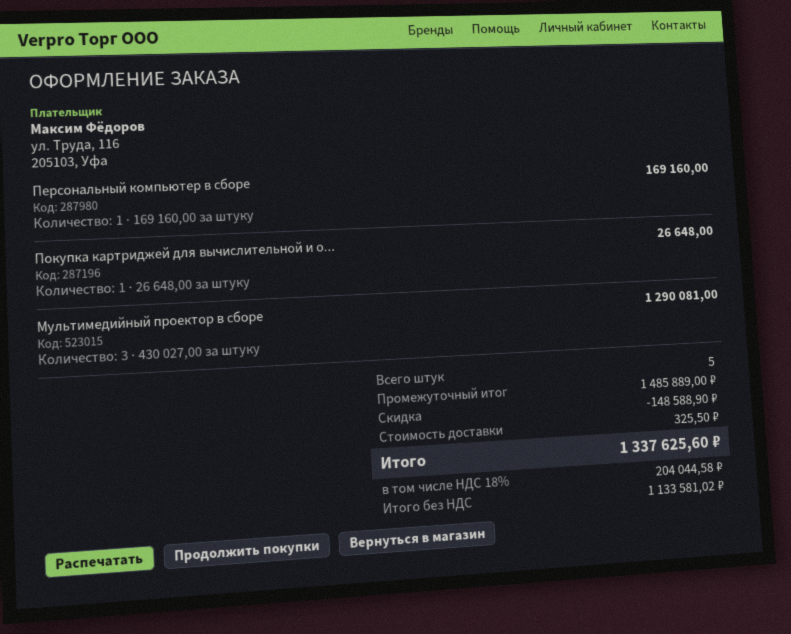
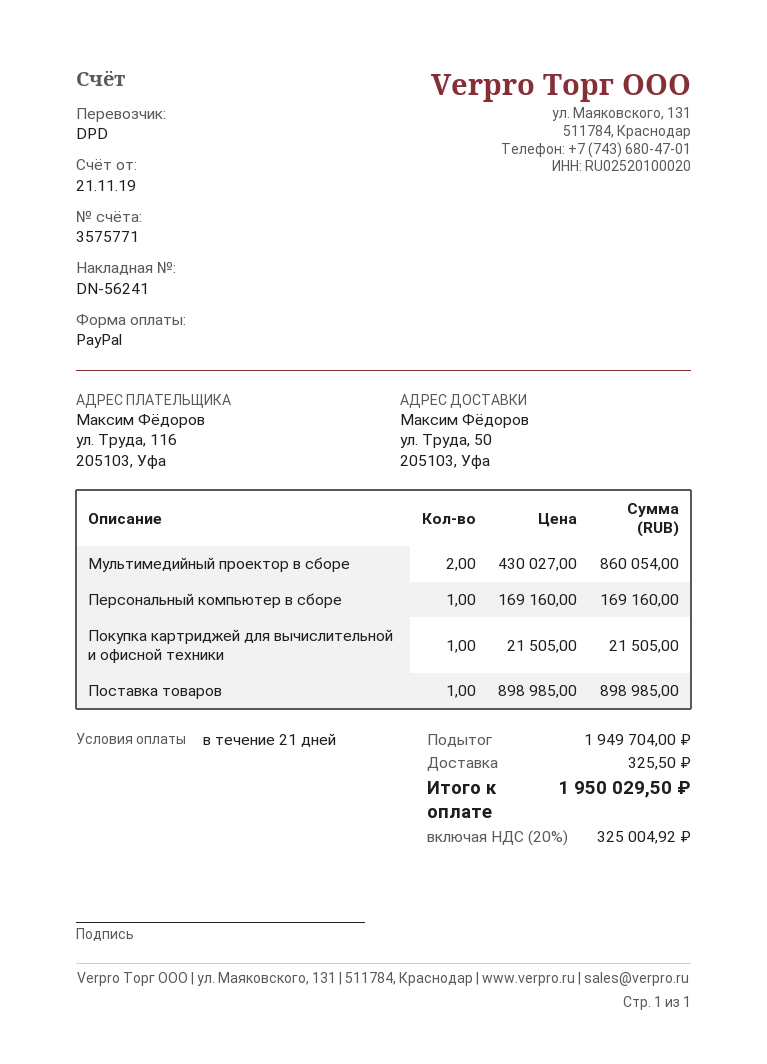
Покупка картриджей для вычислительной и о...: 1 x 26648.00 = 26648.00 -> 1 x 21505.00 = 21505.00
Мультимедийный проектор в сборе: 3 x 430027.00 = 1290081.00 -> 2 x 430027.00 = 860054.00
Поставка товаров: none -> 1 x 898985.00 = 898985.00
subtotal: 1485889.00 -> 1949704.00
discount: 148588.90 -> none
tax: 18% = 204044.58 -> 20% = 325004.92
total: 1337625.60 -> 1950029.50

